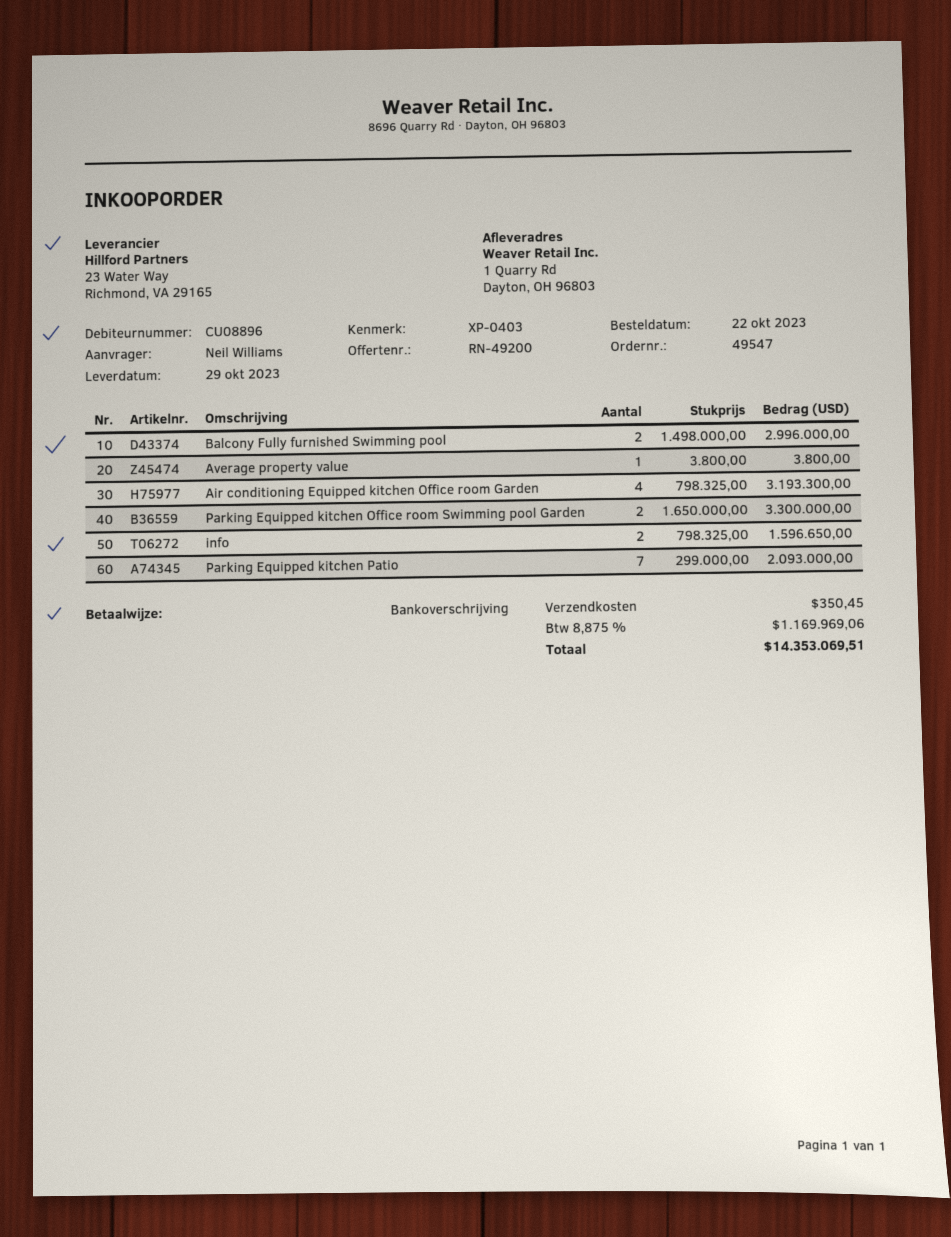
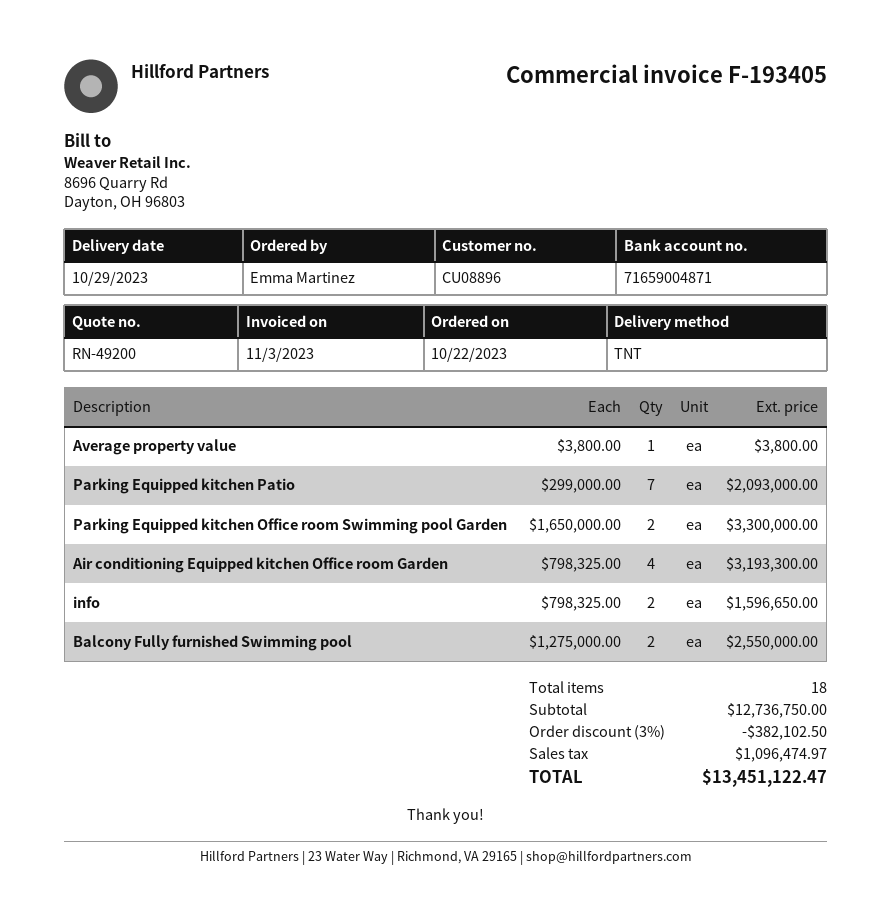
ordered by: Neil Williams -> Emma Martinez
Balcony Fully furnished Swimming pool: 2 x 1498000.00 = 2996000.00 -> 2 x 1275000.00 = 2550000.00
discount: none -> 3% = 382102.50
shipping: 350.45 -> none
tax: 1169969.06 -> 1096474.97
total: 14353069.51 -> 13451122.47

